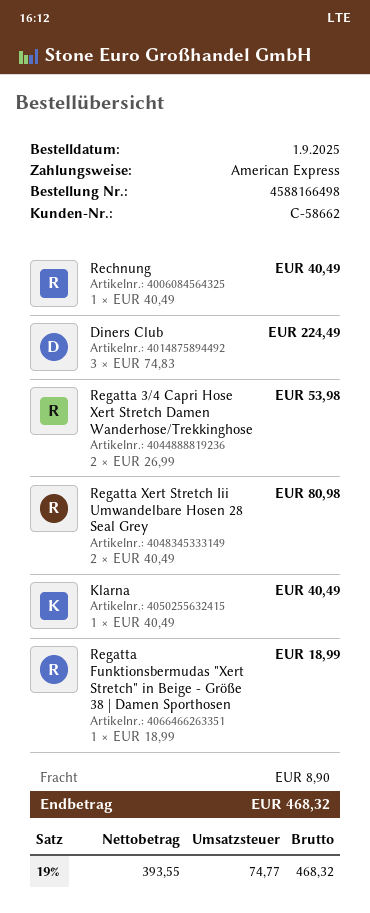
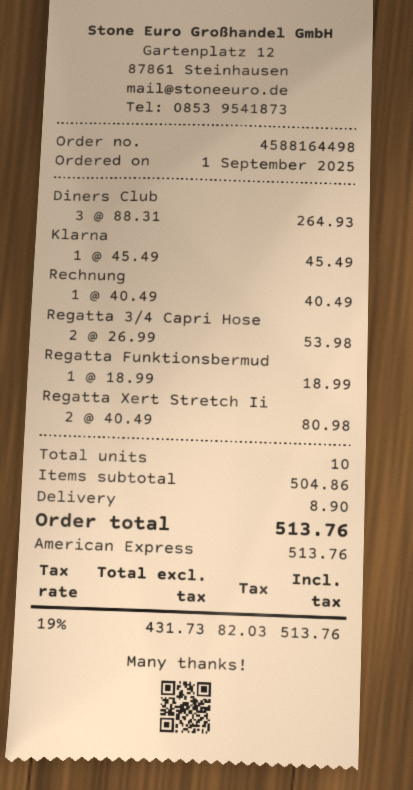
order number: 4588166498 -> 4588164498
Diners Club: 3 x 74.83 = 224.49 -> 3 x 88.31 = 264.93
Klarna: 1 x 40.49 = 40.49 -> 1 x 45.49 = 45.49
net: 393.55 -> 431.73
tax: 19% = 74.77 -> 19% = 82.03
total: 468.32 -> 513.76

